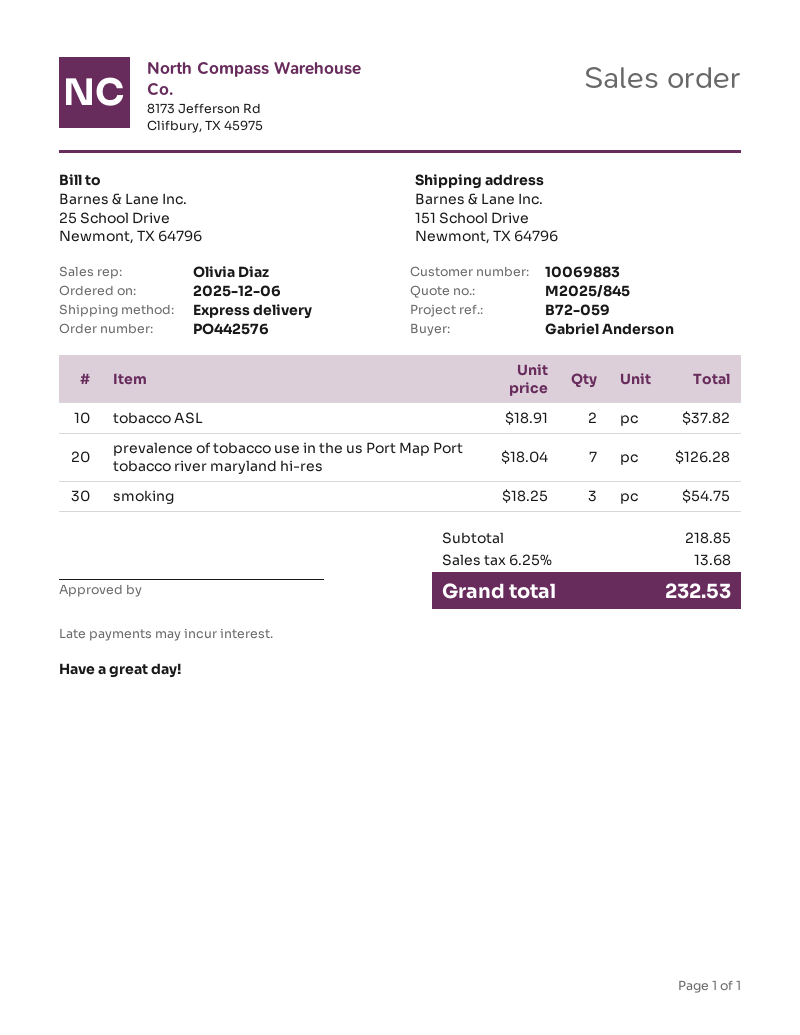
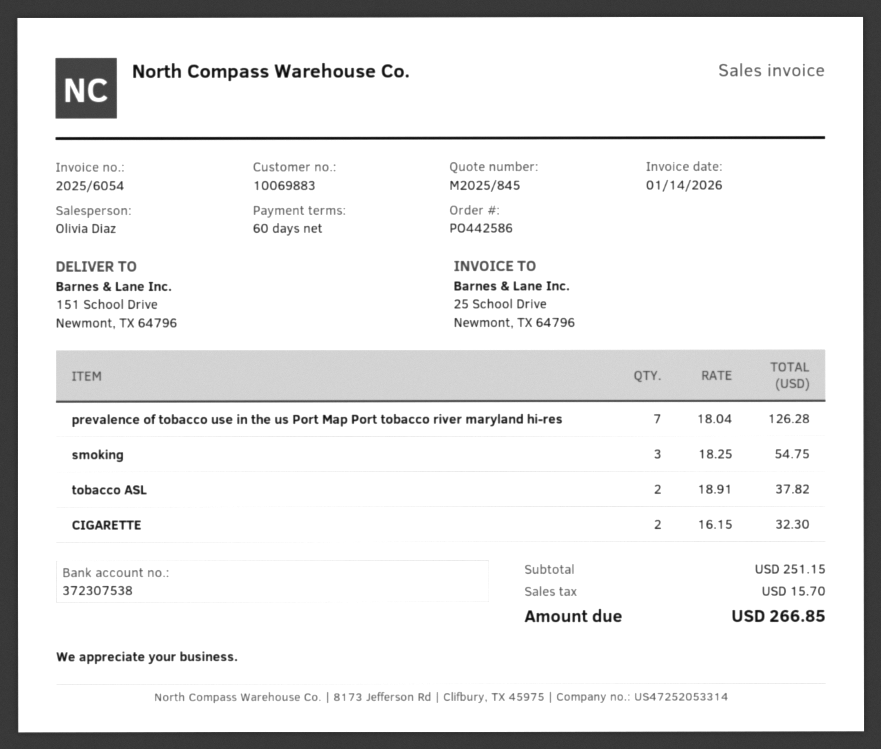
order number: PO442576 -> PO442586
CIGARETTE: none -> 2 x 16.15 = 32.30
subtotal: 218.85 -> 251.15
tax: 13.68 -> 15.70
total: 232.53 -> 266.85

